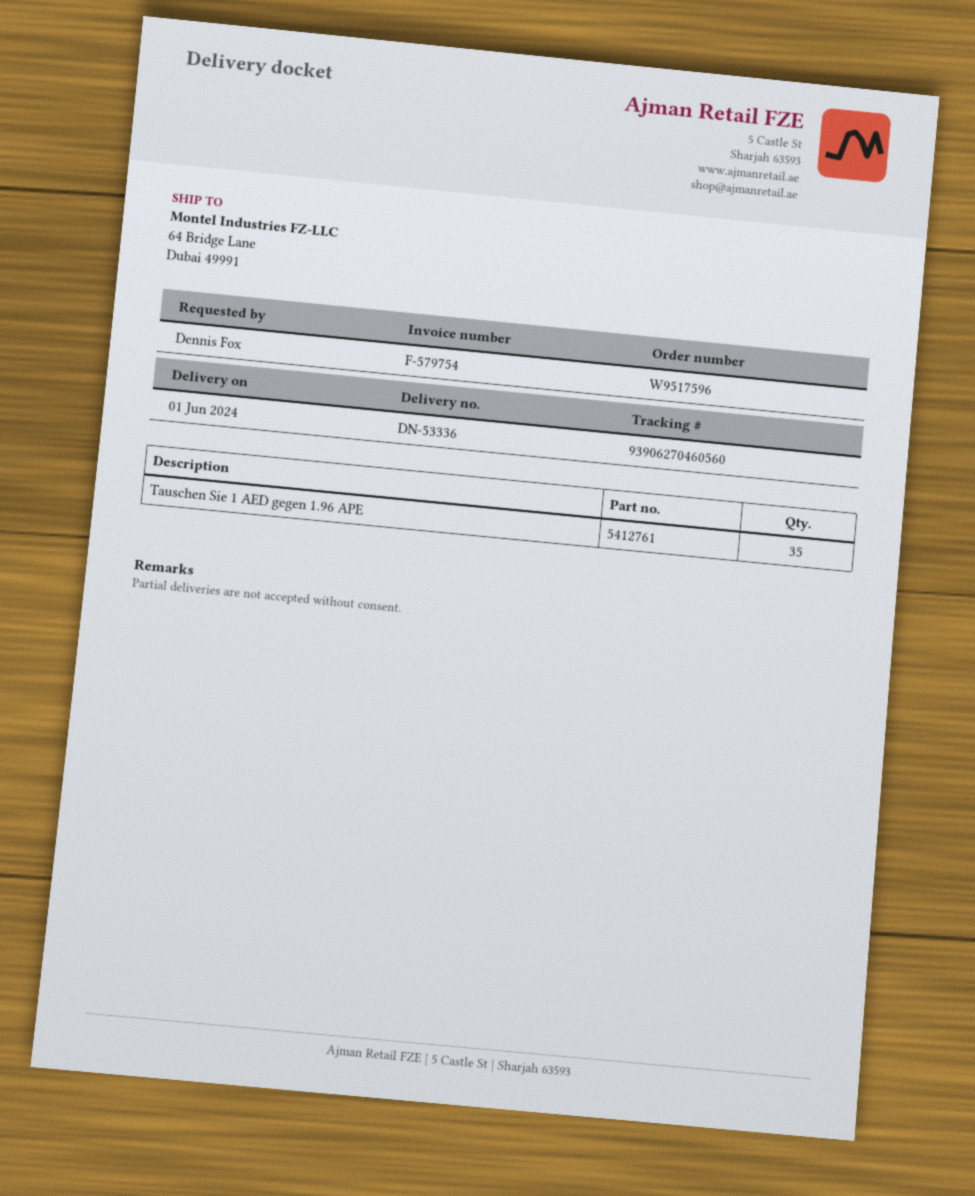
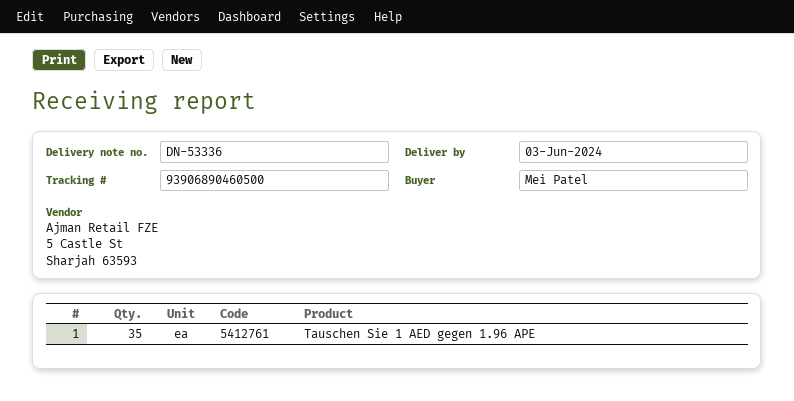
delivery date: 2024-06-01 -> 2024-06-03
ordered by: Dennis Fox -> Mei Patel
tracking number: 93906270460560 -> 93906890460500

